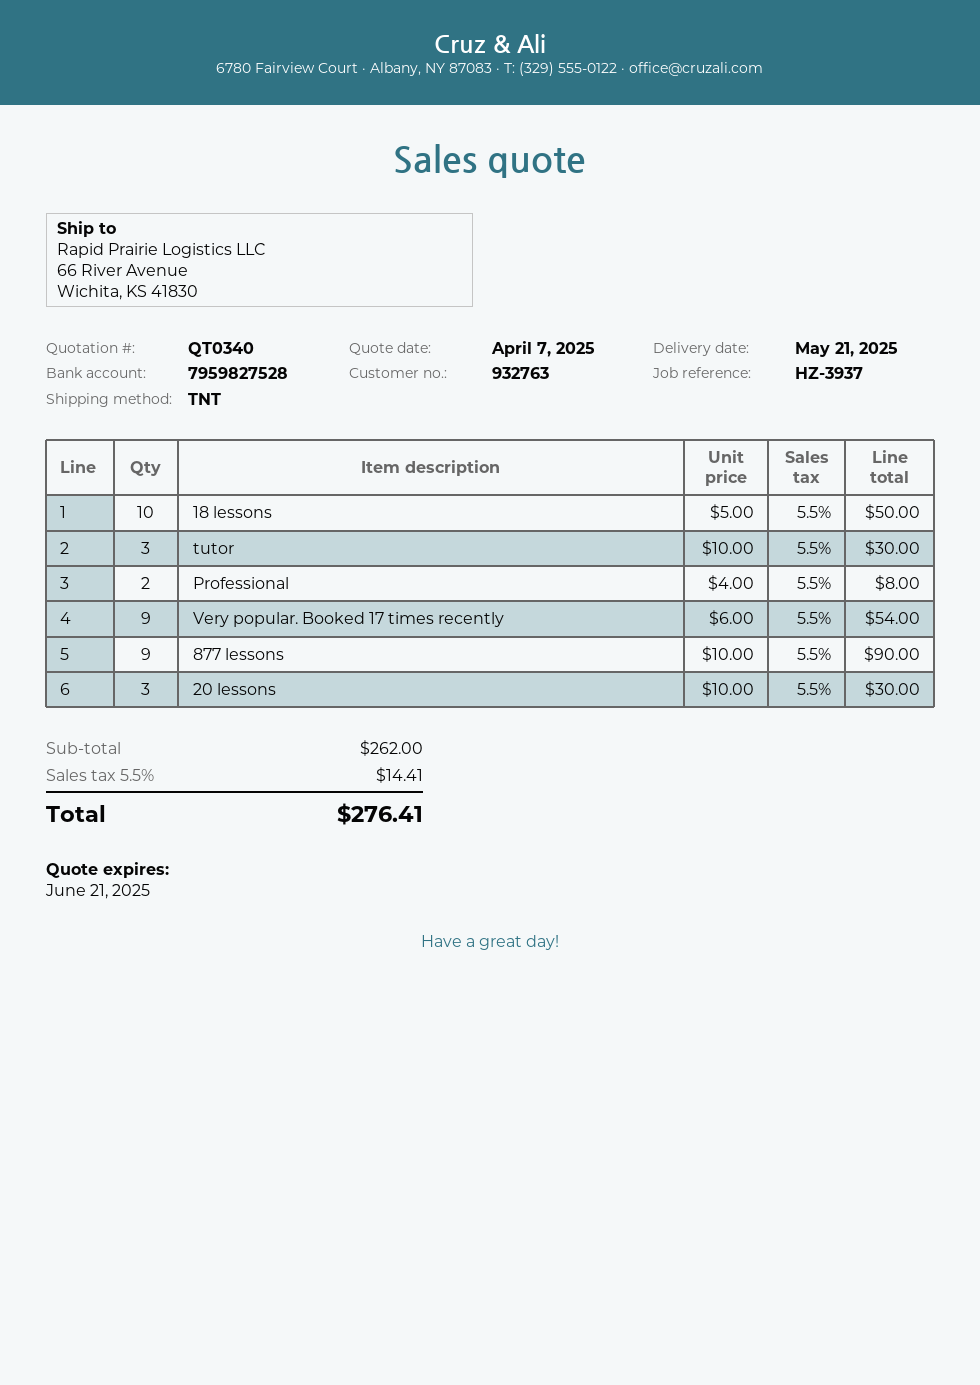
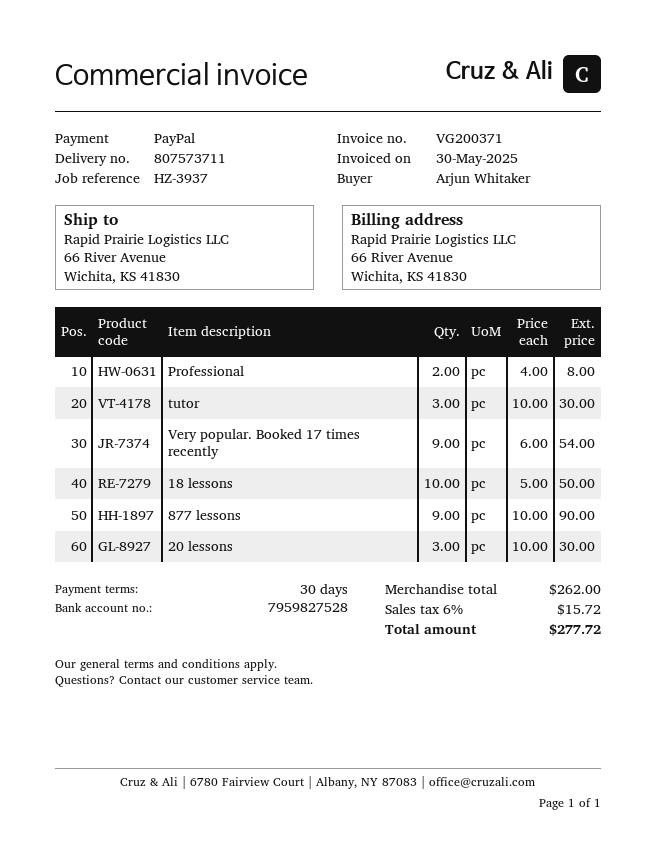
tax: 5.5% = 14.41 -> 6% = 15.72
total: 276.41 -> 277.72

